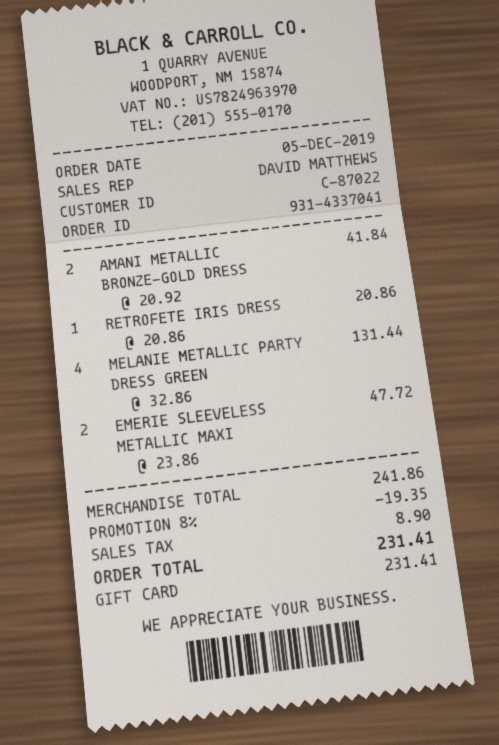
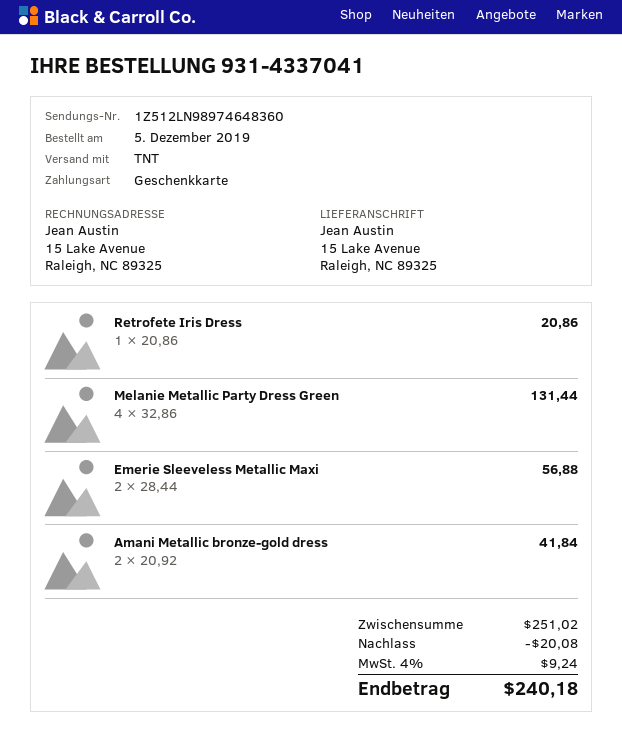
EMERIE SLEEVELESS METALLIC MAXI: 2 x 23.86 = 47.72 -> 2 x 28.44 = 56.88
subtotal: 241.86 -> 251.02
discount: 19.35 -> 20.08
tax: 8.90 -> 9.24
total: 231.41 -> 240.18

